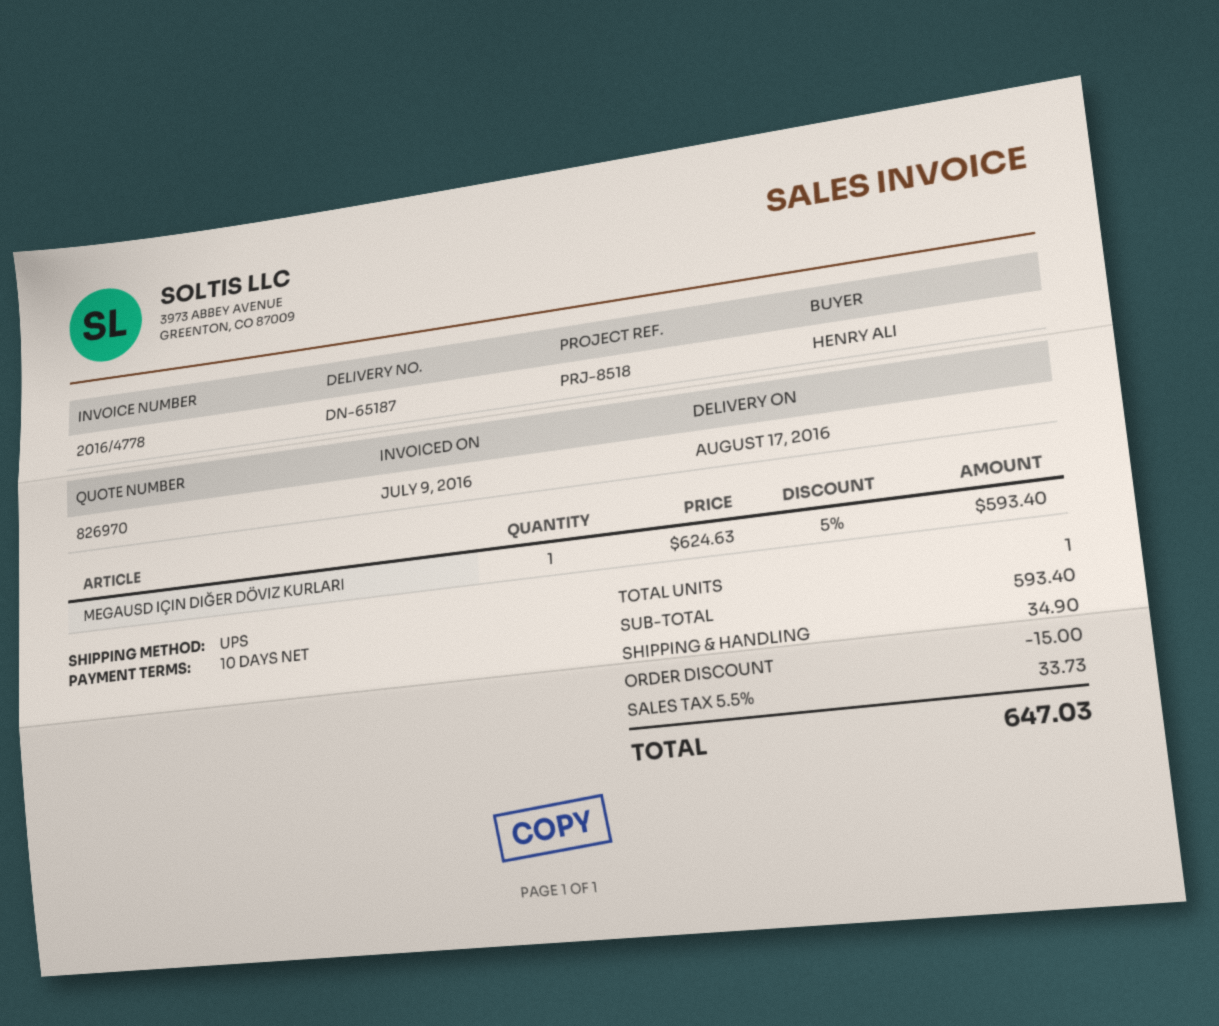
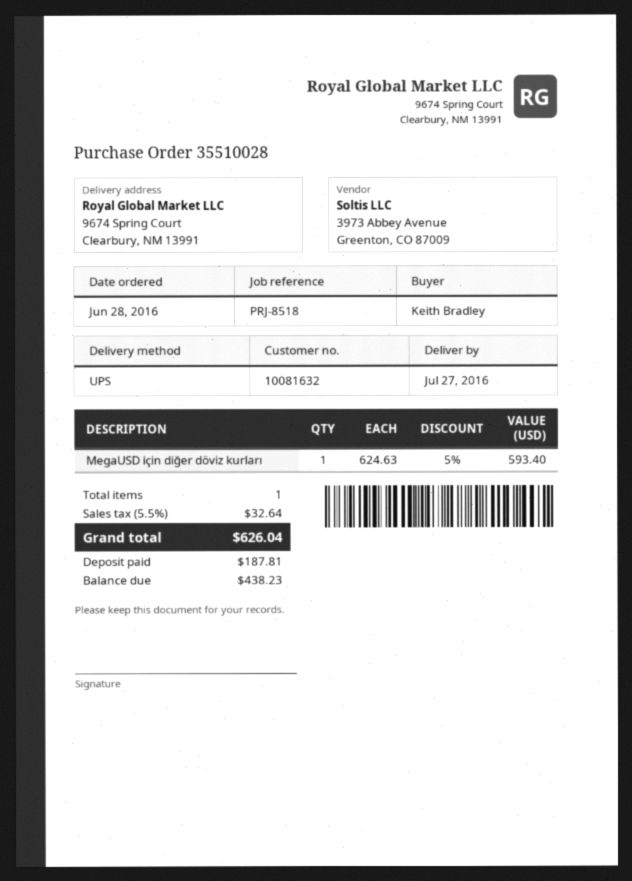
delivery date: 2016-08-17 -> 2016-07-27
ordered by: HENRY ALI -> Keith Bradley
discount: 15.00 -> none
shipping: 34.90 -> none
tax: 5.5% = 33.73 -> 5.5% = 32.64
total: 647.03 -> 626.04

